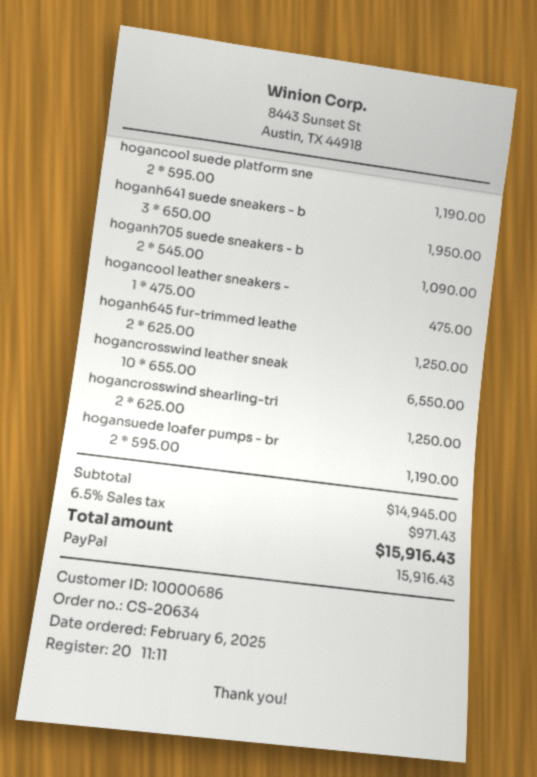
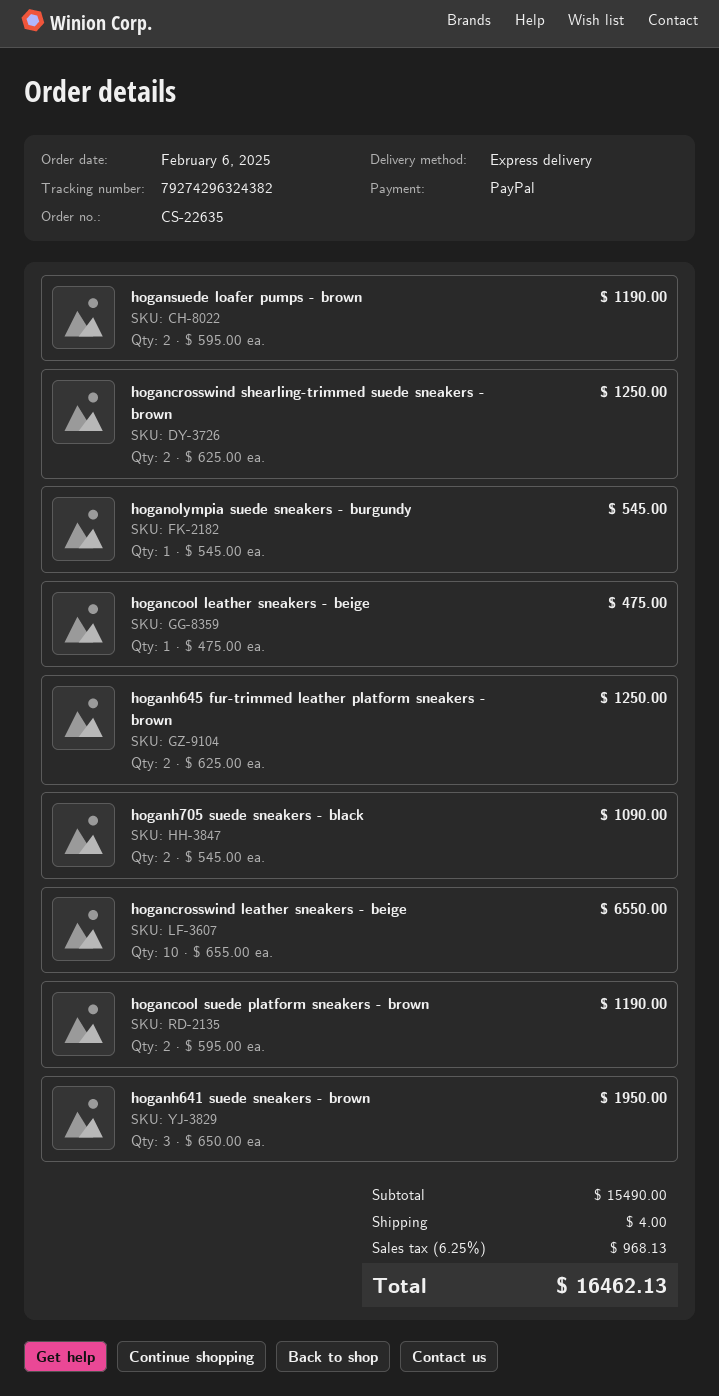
order number: CS-20634 -> CS-22635
hoganolympia suede sneakers - burgundy: none -> 1 x 545.00 = 545.00
subtotal: 14945.00 -> 15490.00
shipping: none -> 4.00
tax: 6.5% = 971.43 -> 6.25% = 968.13
total: 15916.43 -> 16462.13

